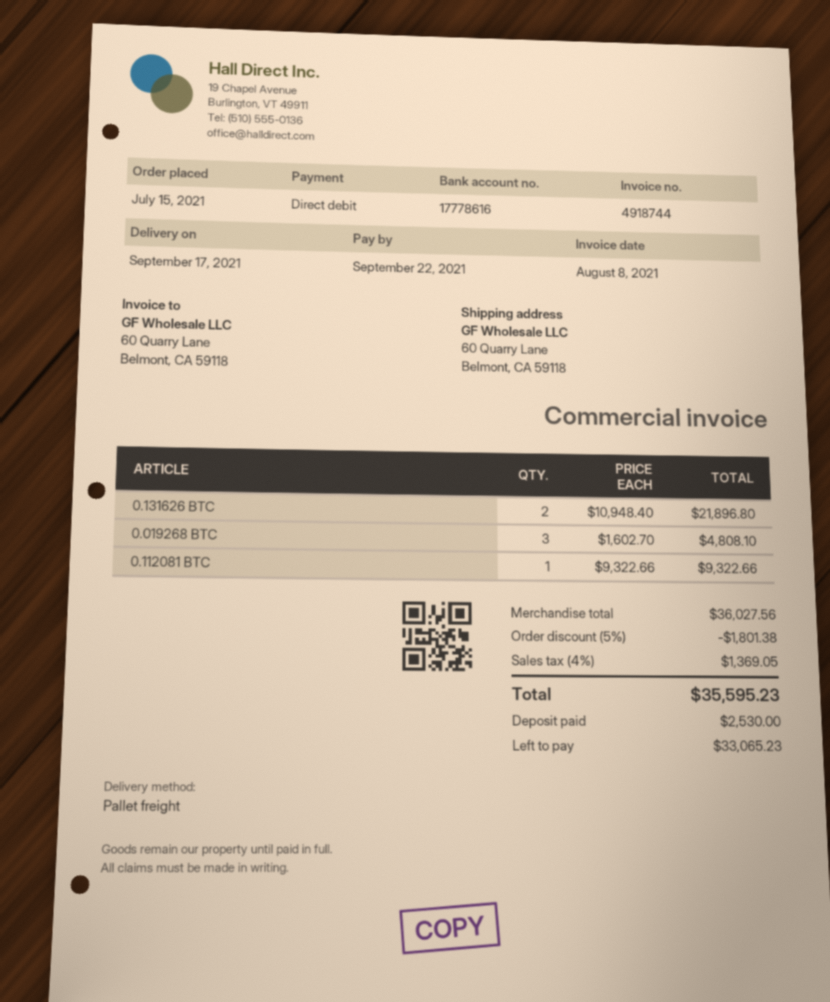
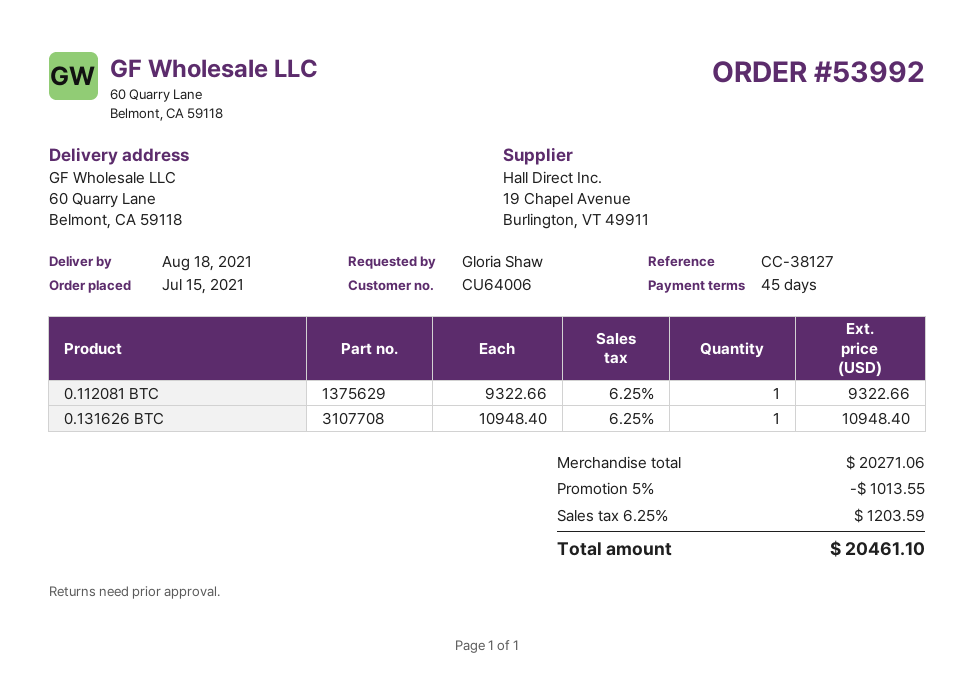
delivery date: 2021-09-17 -> 2021-08-18
0.131626 BTC: 2 x 10948.40 = 21896.80 -> 1 x 10948.40 = 10948.40
0.019268 BTC: 3 x 1602.70 = 4808.10 -> none
subtotal: 36027.56 -> 20271.06
discount: 5% = 1801.38 -> 5% = 1013.55
tax: 4% = 1369.05 -> 6.25% = 1203.59
total: 35595.23 -> 20461.10

